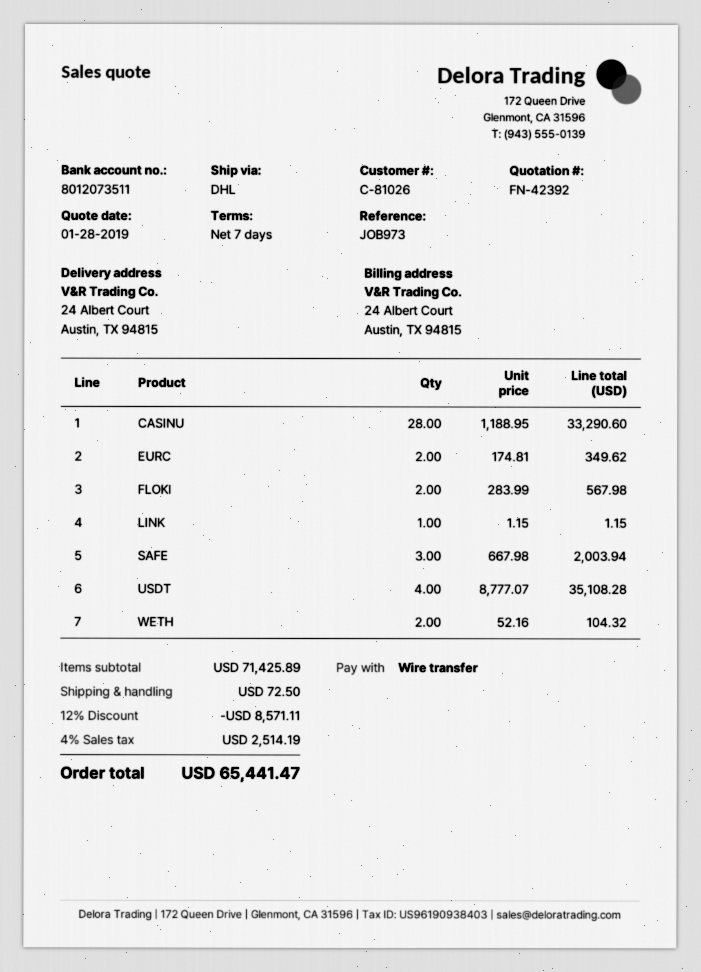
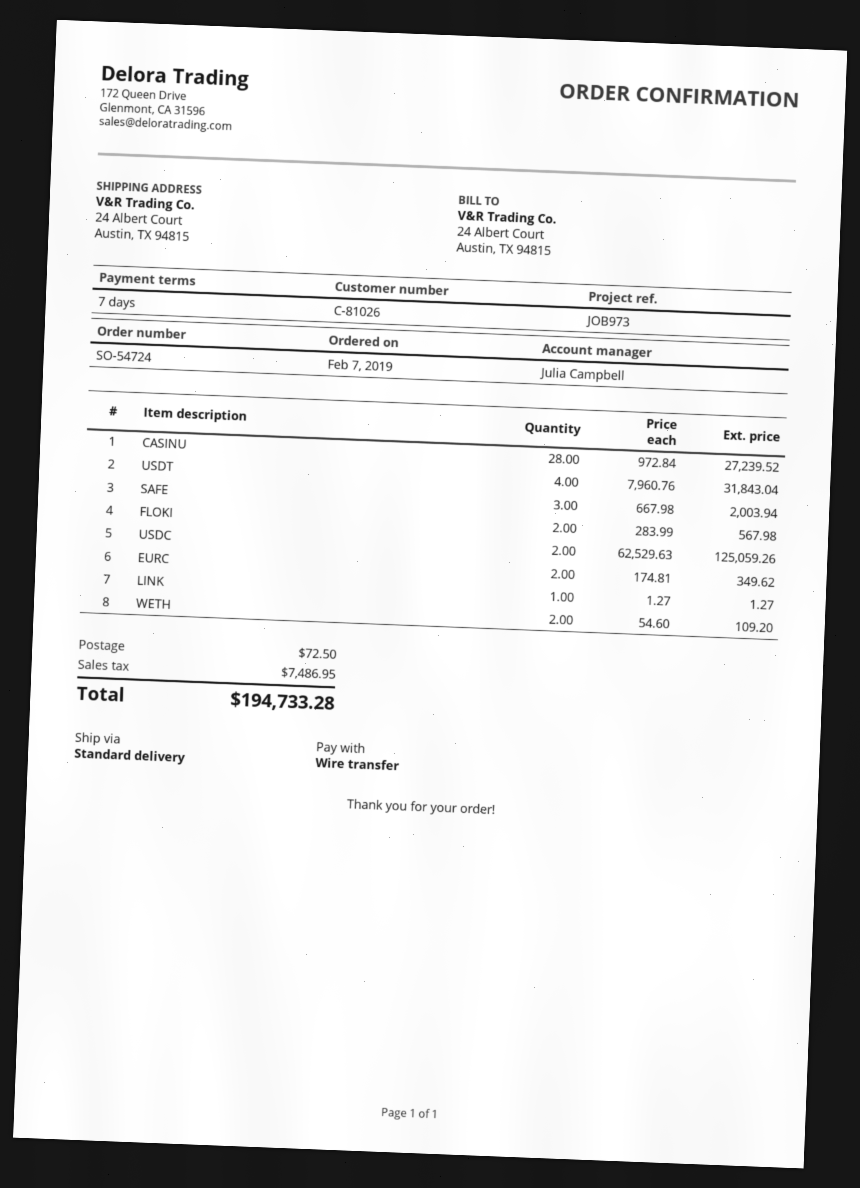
shipping method: DHL -> standard
CASINU: 28 x 1188.95 = 33290.60 -> 28 x 972.84 = 27239.52
LINK: 1 x 1.15 = 1.15 -> 1 x 1.27 = 1.27
USDT: 4 x 8777.07 = 35108.28 -> 4 x 7960.76 = 31843.04
WETH: 2 x 52.16 = 104.32 -> 2 x 54.60 = 109.20
USDC: none -> 2 x 62529.63 = 125059.26
discount: 12% = 8571.11 -> none
tax: 2514.19 -> 7486.95
total: 65441.47 -> 194733.28

